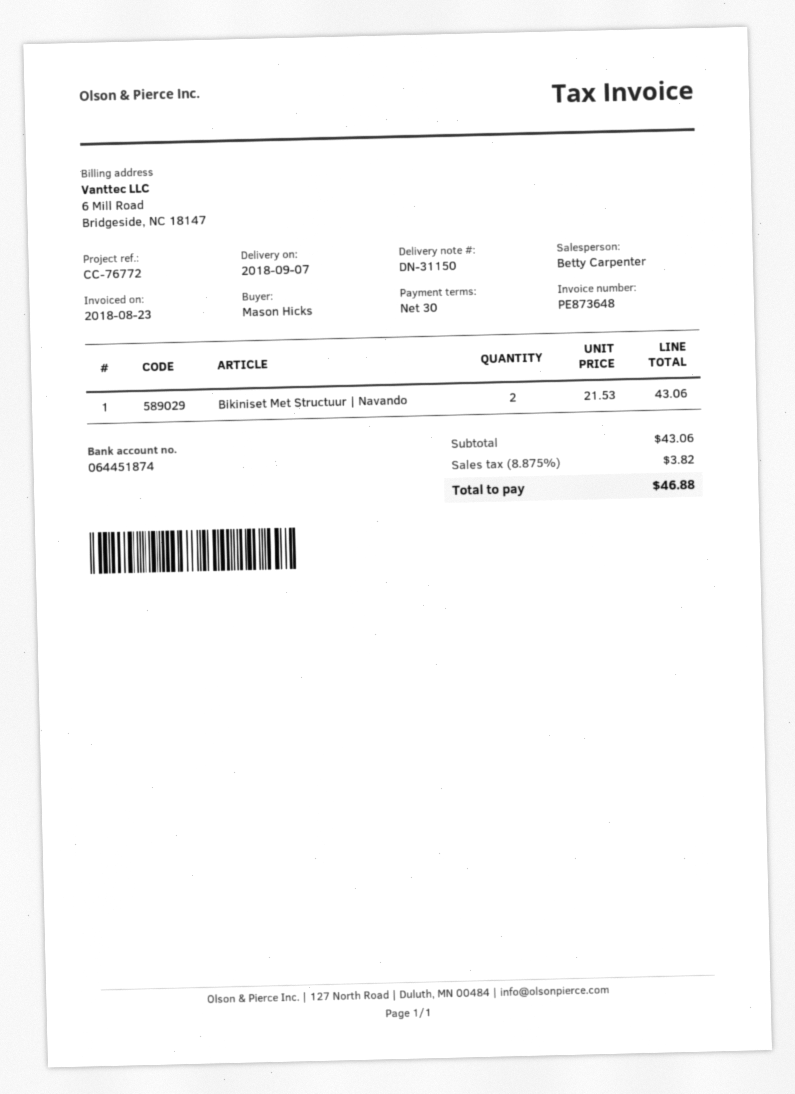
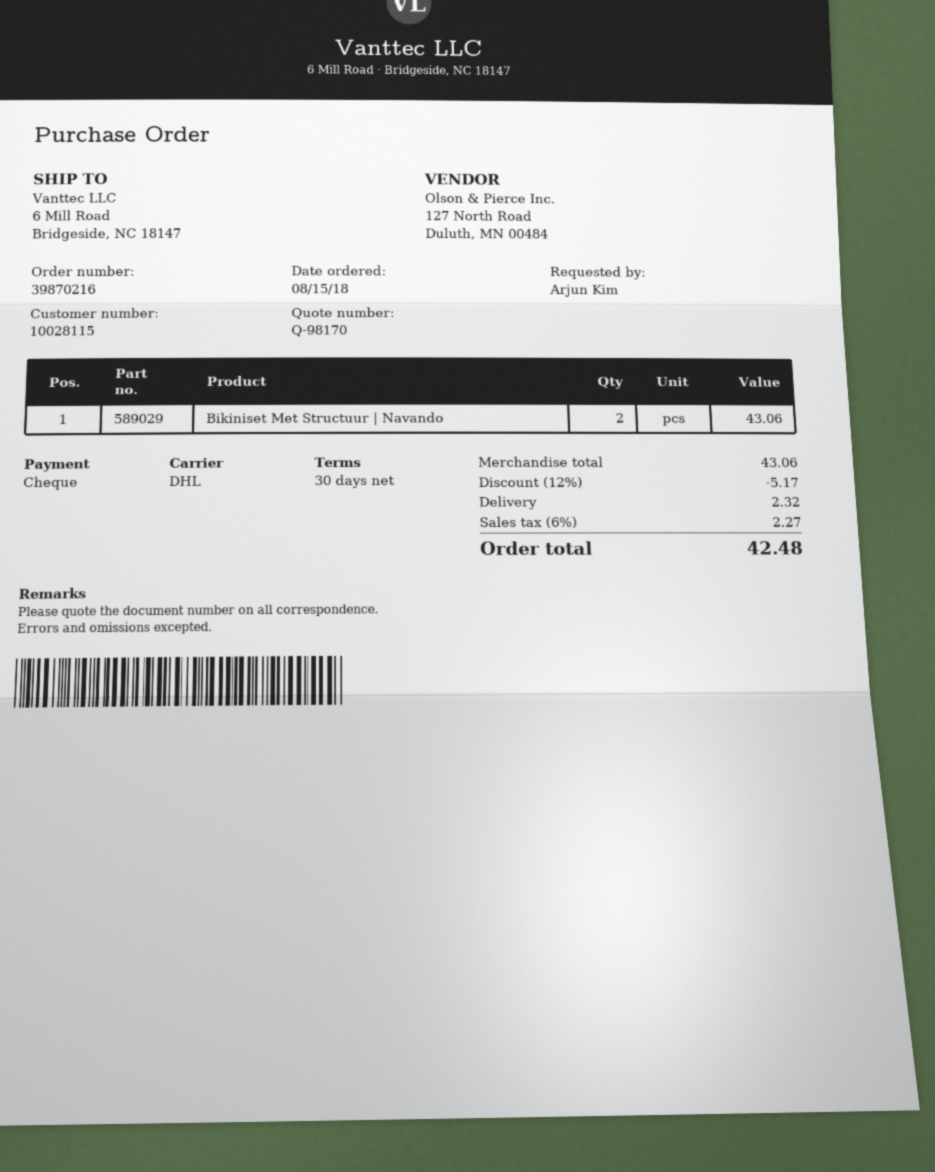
ordered by: Mason Hicks -> Arjun Kim
discount: none -> 12% = 5.17
shipping: none -> 2.32
tax: 8.875% = 3.82 -> 6% = 2.27
total: 46.88 -> 42.48

